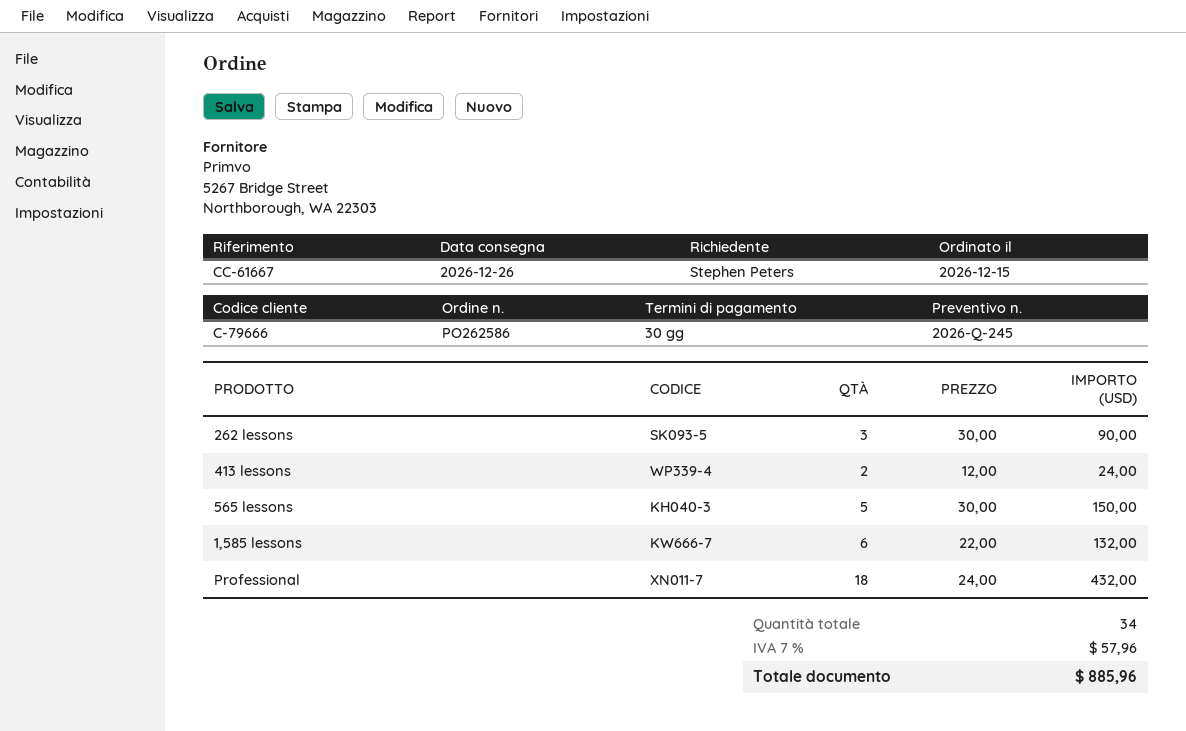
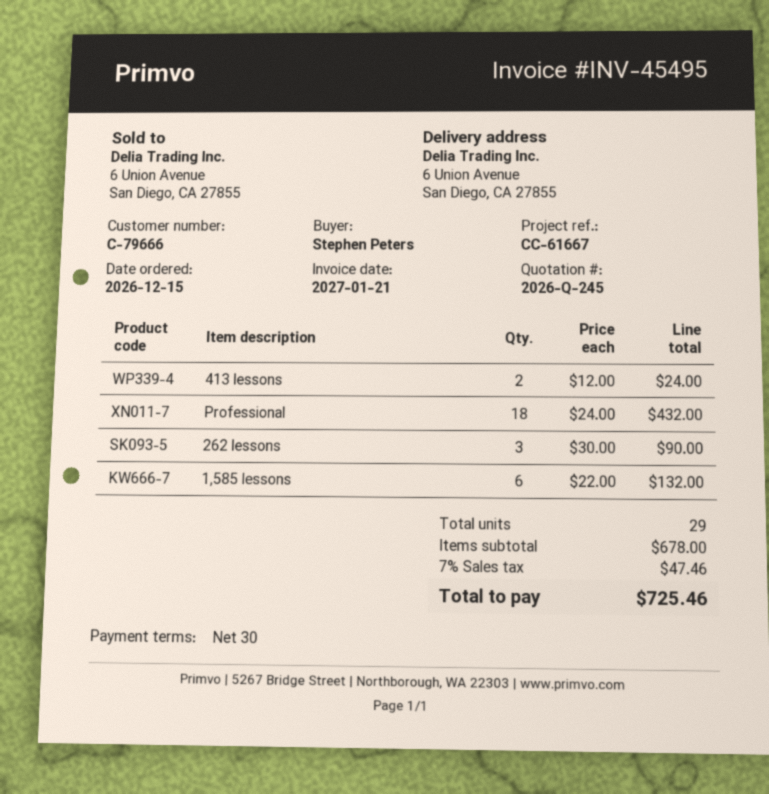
565 lessons: 5 x 30.00 = 150.00 -> none
total quantity: 34 -> 29
tax: 7% = 57.96 -> 7% = 47.46
total: 885.96 -> 725.46

